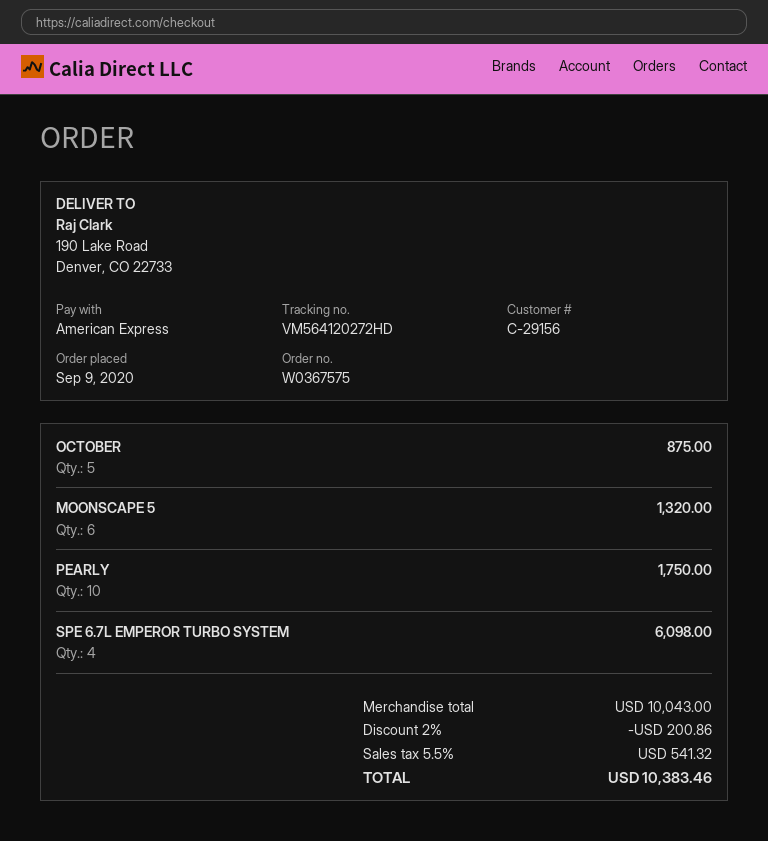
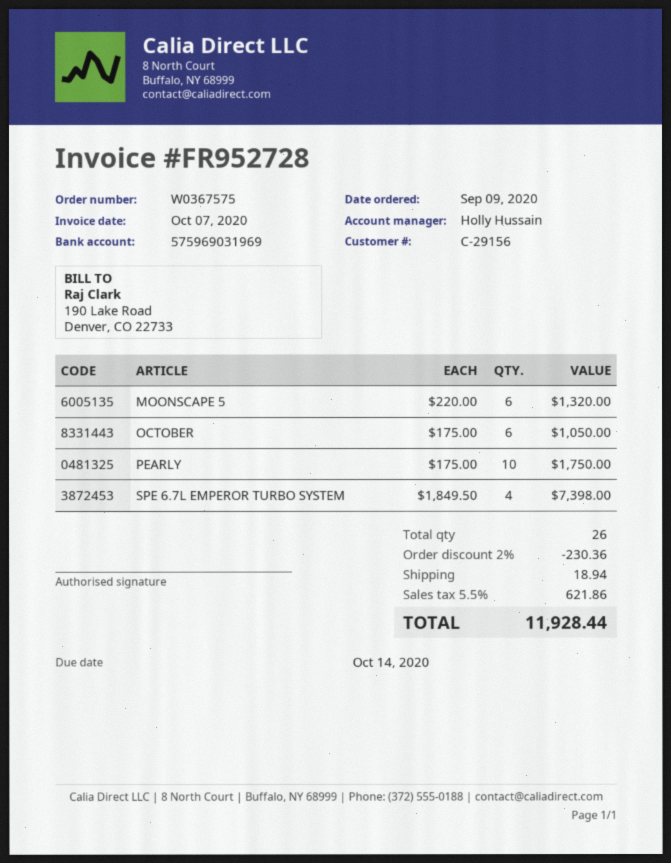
OCTOBER: 5 for 875.00 -> 6 for 1050.00
SPE 6.7L EMPEROR TURBO SYSTEM: 4 for 6098.00 -> 4 for 7398.00
discount: 2% = 200.86 -> 2% = 230.36
shipping: none -> 18.94
tax: 5.5% = 541.32 -> 5.5% = 621.86
total: 10383.46 -> 11928.44

